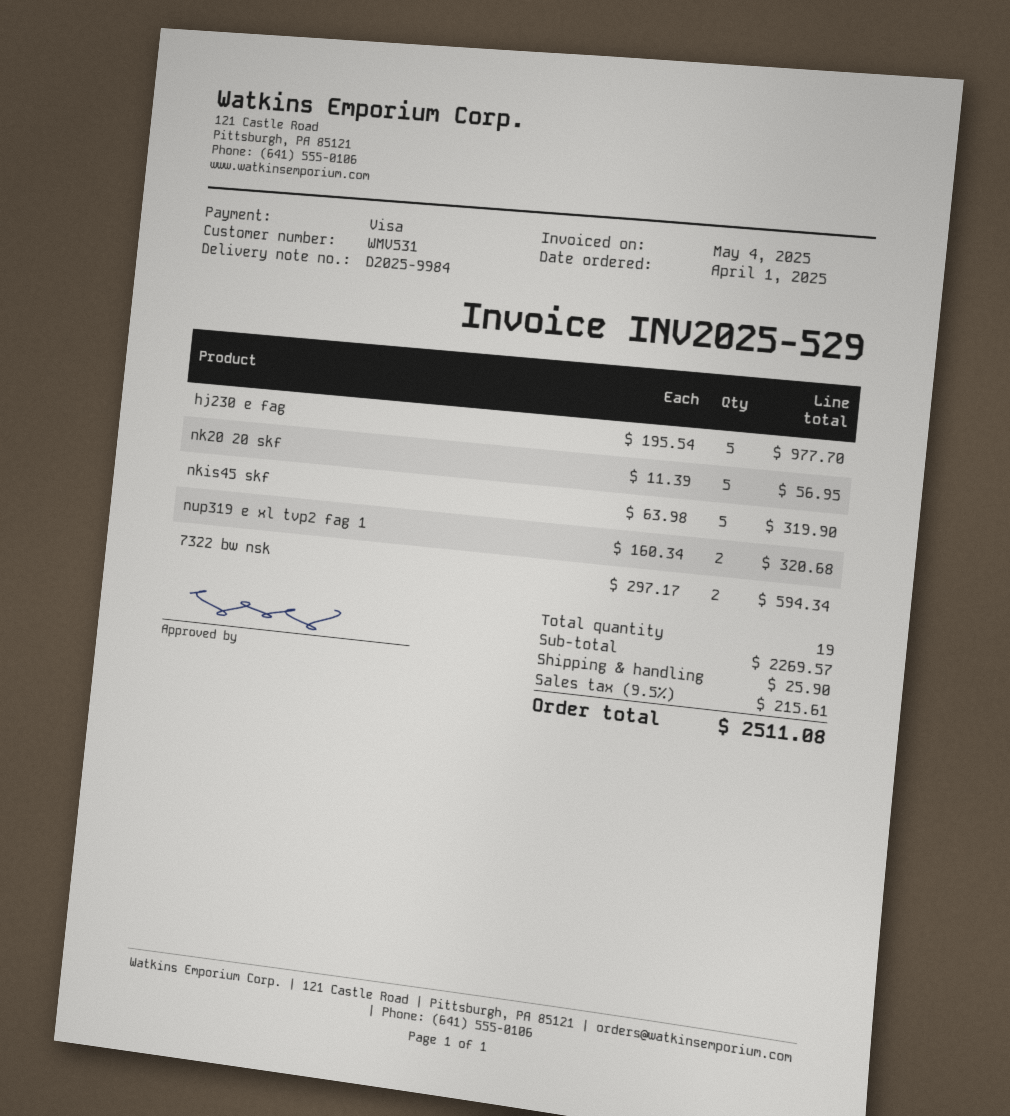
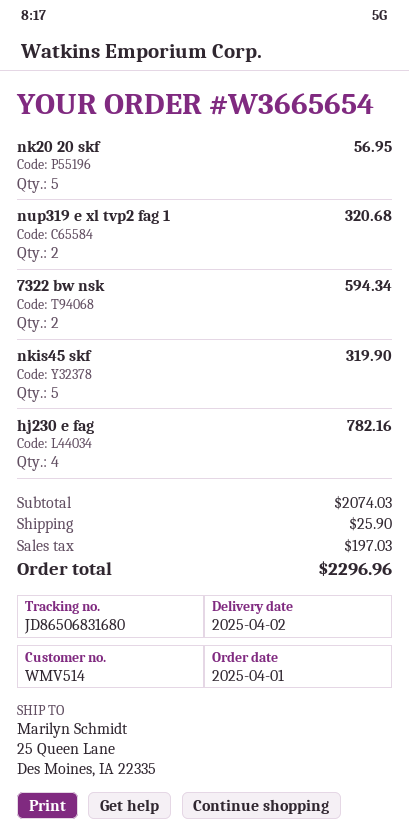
customer number: WMV531 -> WMV514
hj230 e fag: 5 for 977.70 -> 4 for 782.16
subtotal: 2269.57 -> 2074.03
tax: 215.61 -> 197.03
total: 2511.08 -> 2296.96

